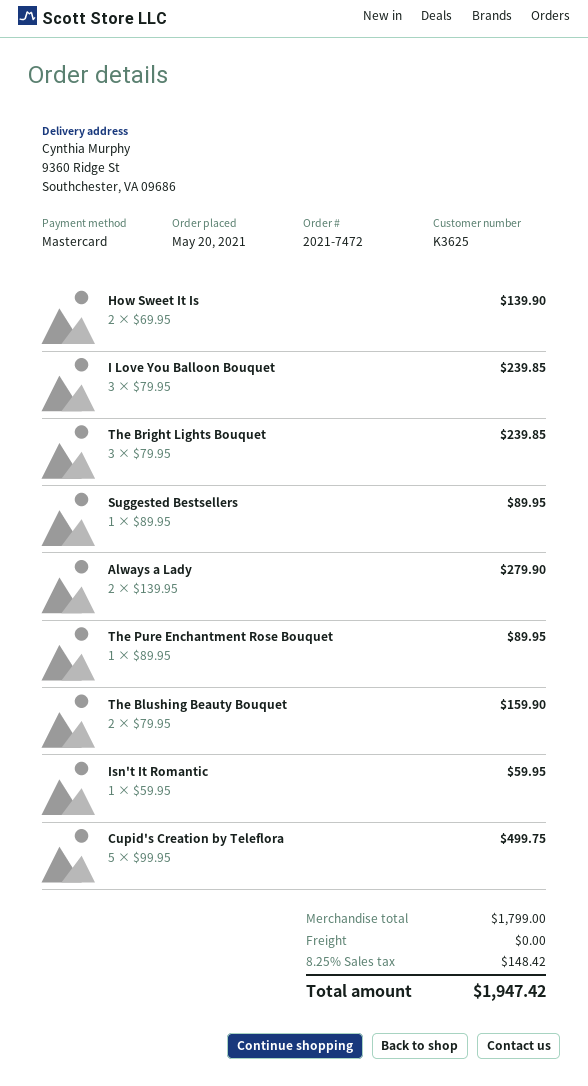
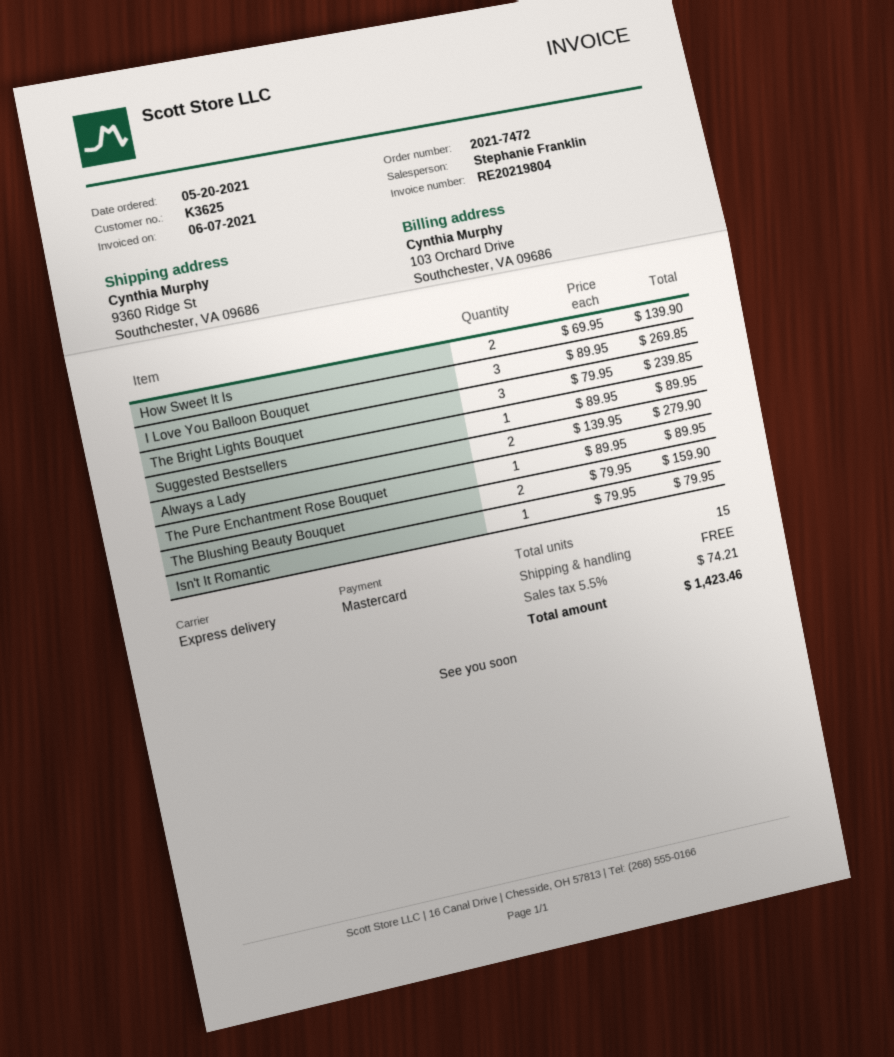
I Love You Balloon Bouquet: 3 x 79.95 = 239.85 -> 3 x 89.95 = 269.85
Isn't It Romantic: 1 x 59.95 = 59.95 -> 1 x 79.95 = 79.95
Cupid's Creation by Teleflora: 5 x 99.95 = 499.75 -> none
tax: 8.25% = 148.42 -> 5.5% = 74.21
total: 1947.42 -> 1423.46

